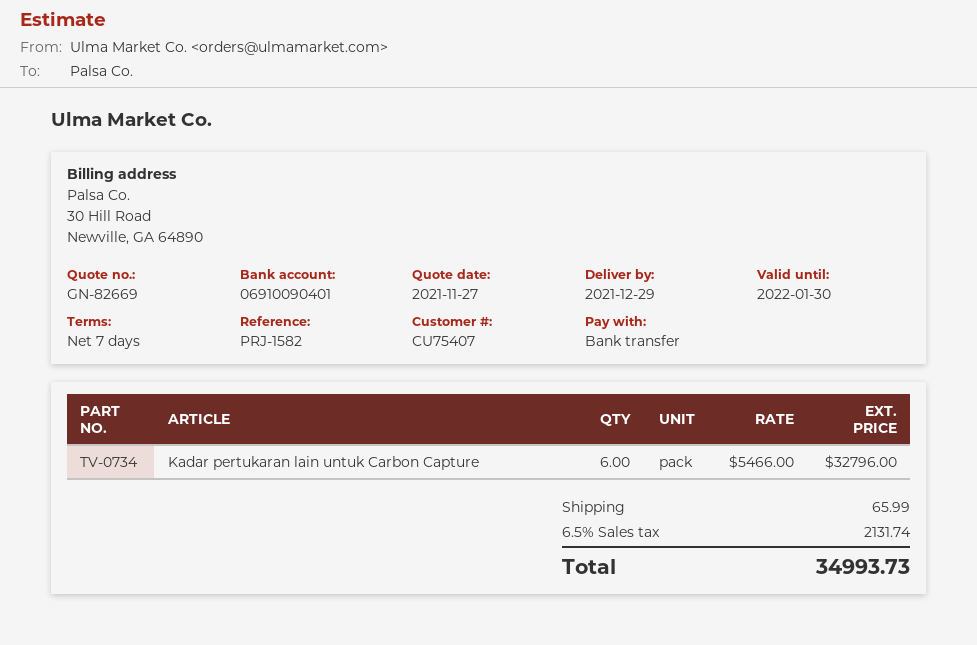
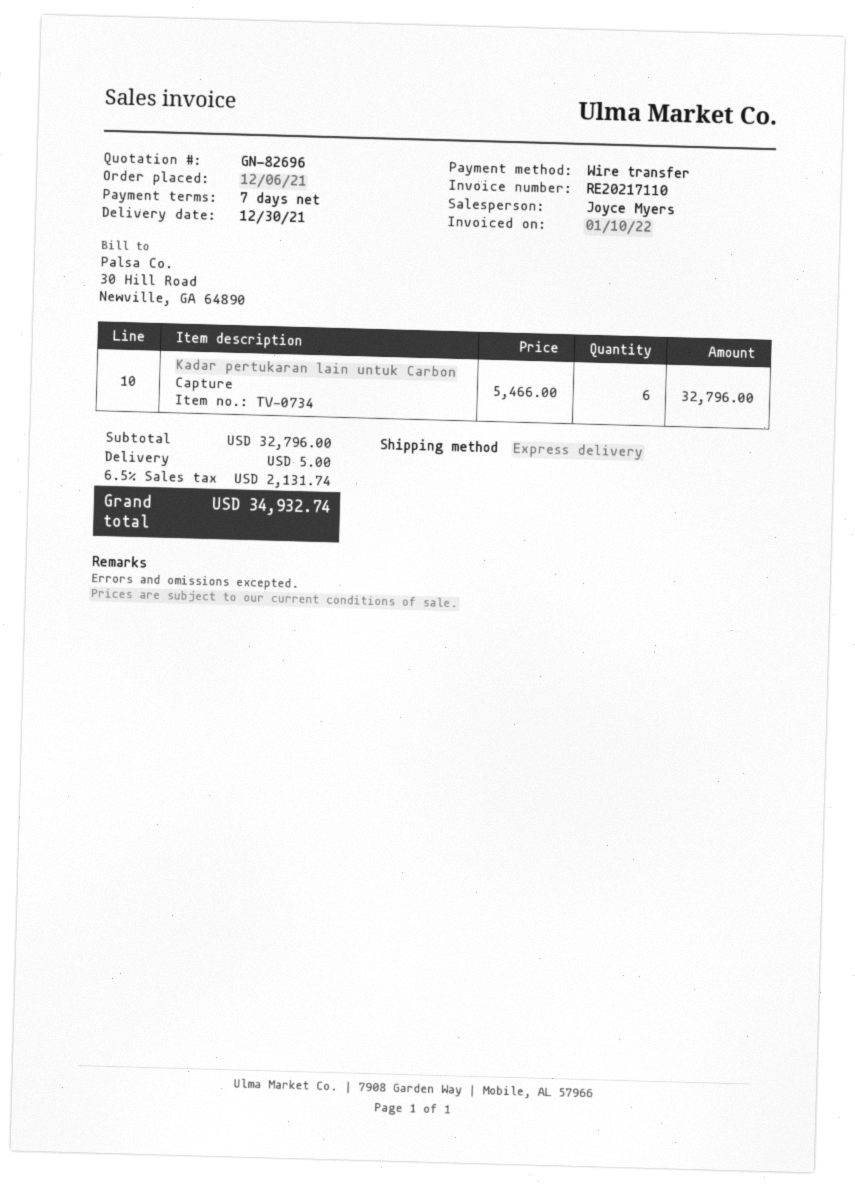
quote number: GN-82669 -> GN-82696
delivery date: 2021-12-29 -> 2021-12-30
shipping: 65.99 -> 5.00
total: 34993.73 -> 34932.74

